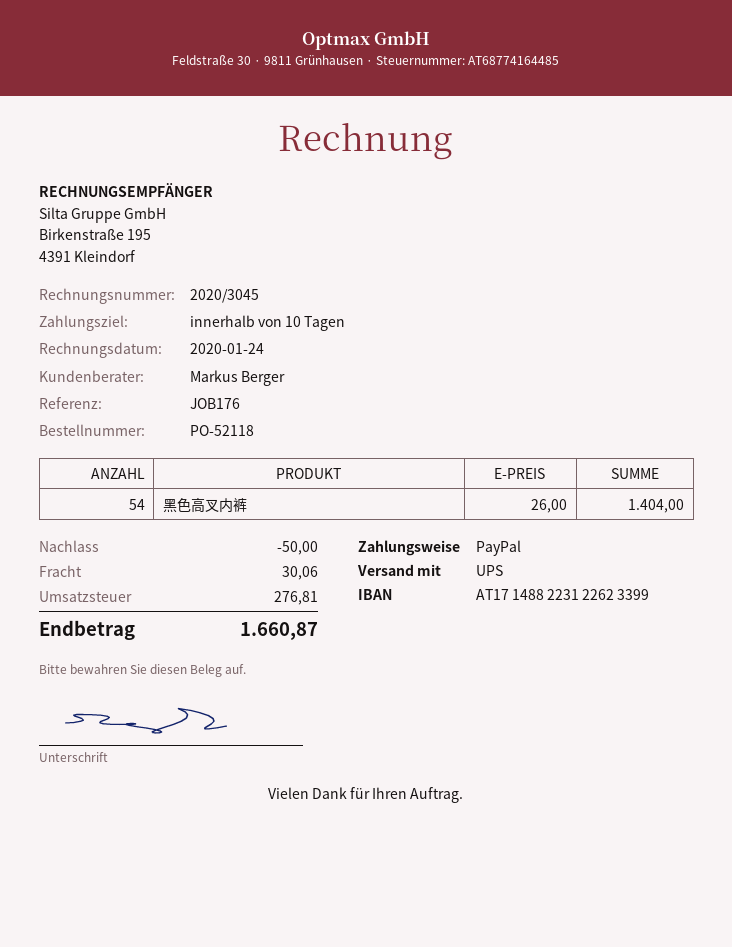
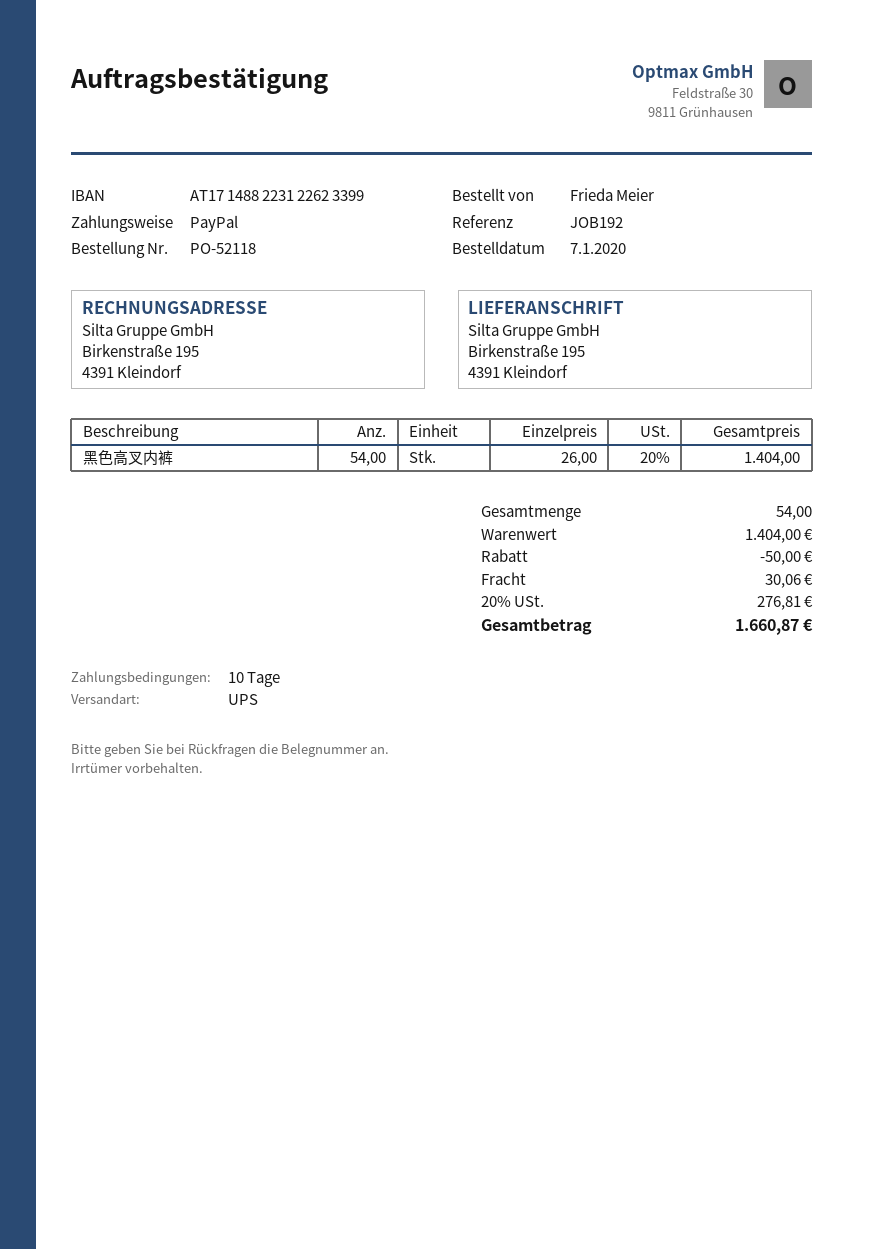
reference: JOB176 -> JOB192

